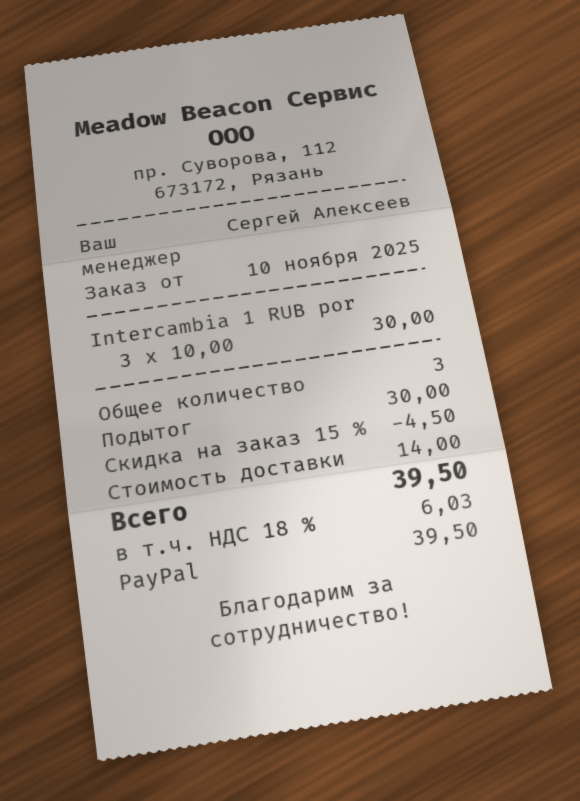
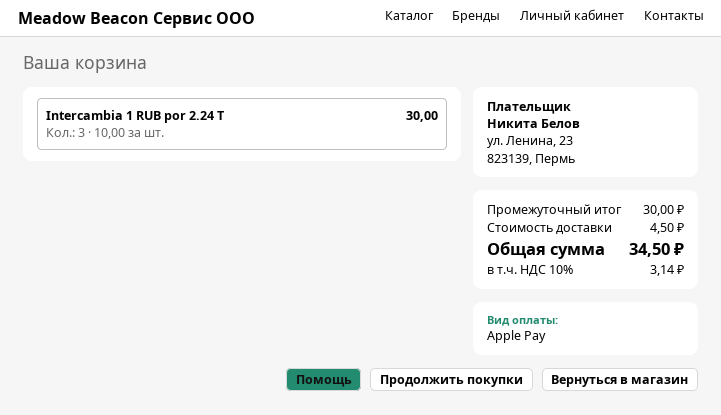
payment method: PayPal -> Apple Pay
discount: 15% = 4.50 -> none
shipping: 14.00 -> 4.50
tax: 18% = 6.03 -> 10% = 3.14
total: 39.50 -> 34.50

